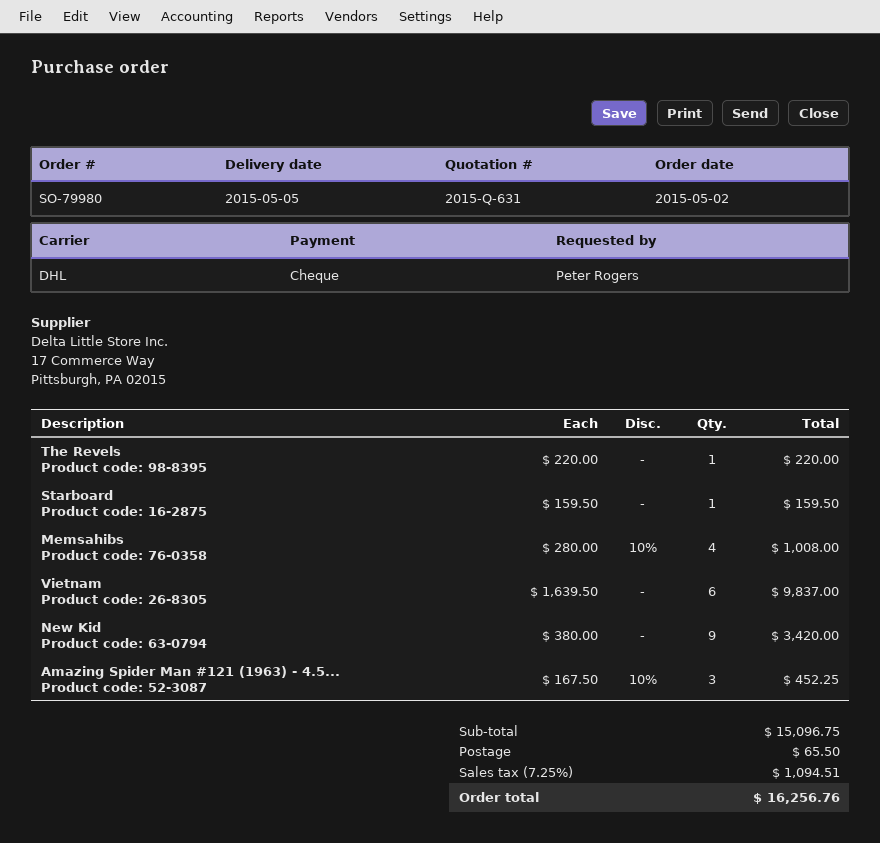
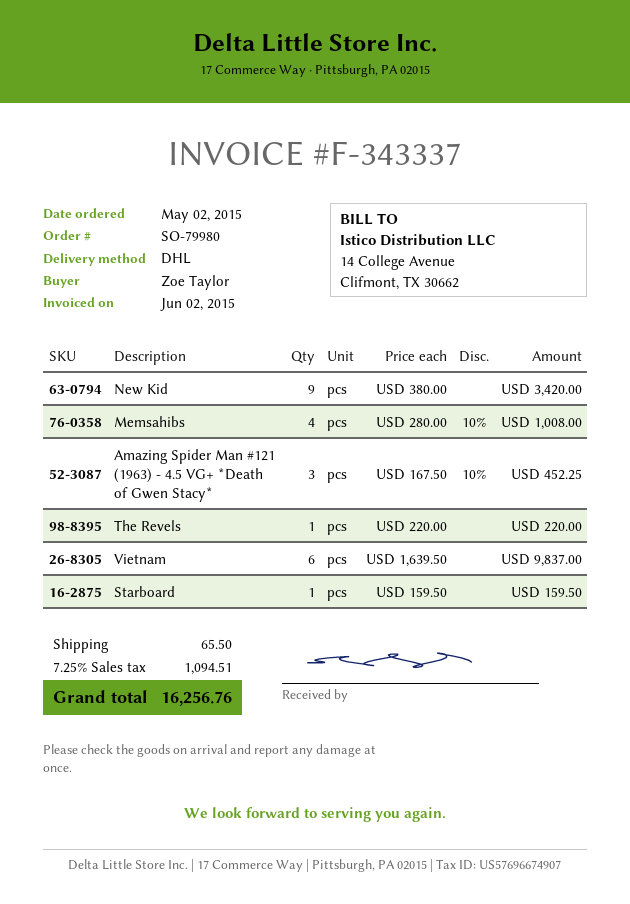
ordered by: Peter Rogers -> Zoe Taylor

